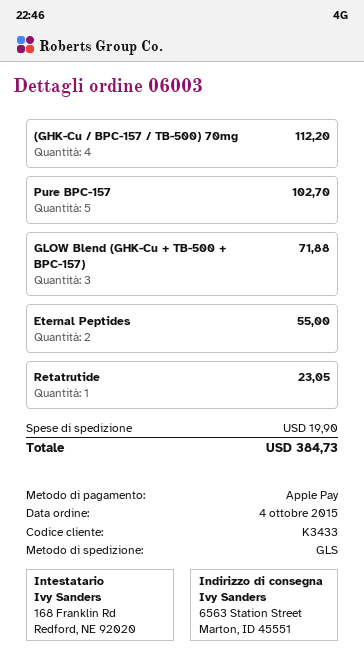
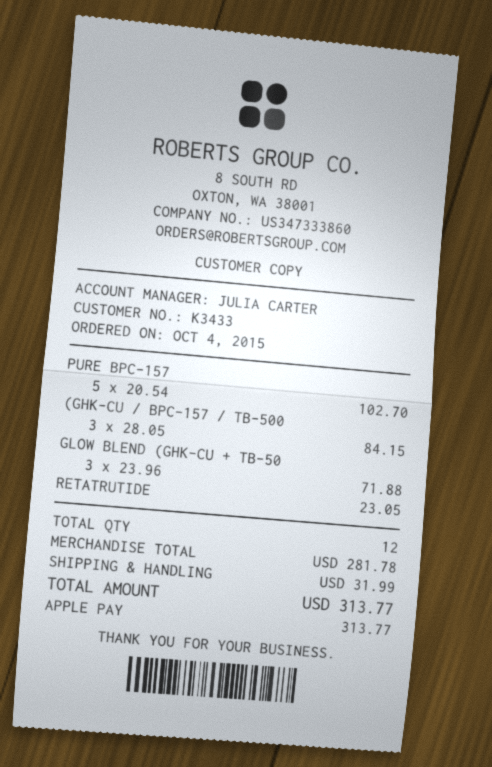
(GHK-Cu / BPC-157 / TB-500) 70mg: 4 for 112.20 -> 3 for 84.15
Eternal Peptides: 2 for 55.00 -> none
shipping: 19.90 -> 31.99
total: 384.73 -> 313.77

